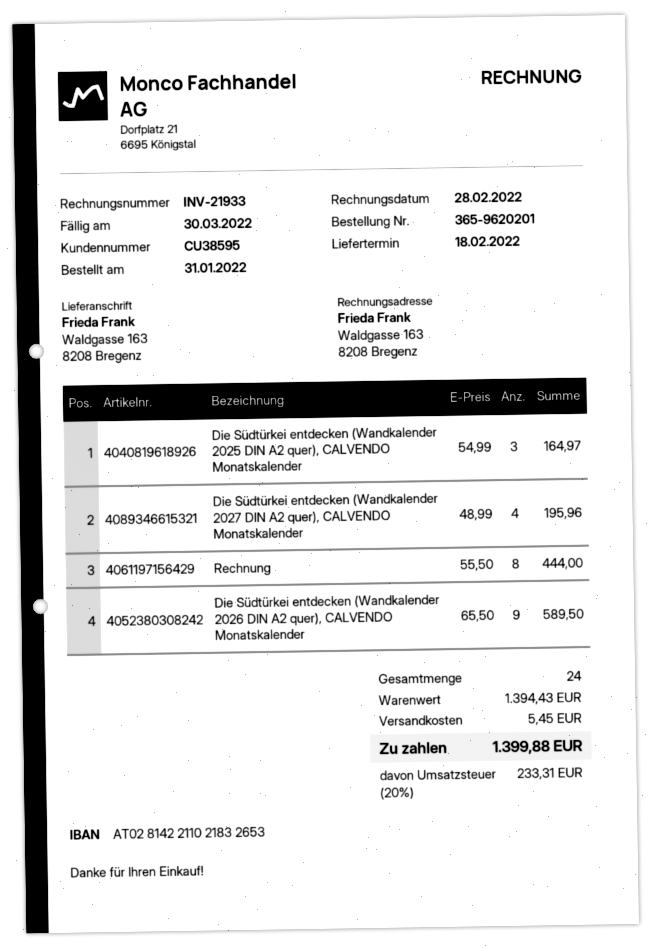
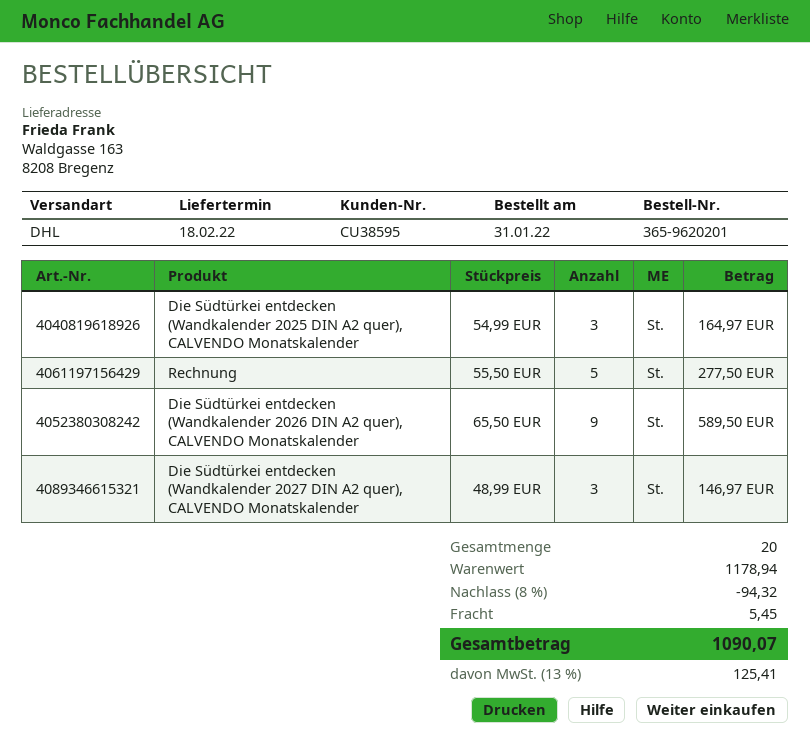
Die Südtürkei entdecken (Wandkalender 2027 DIN A2 quer), CALVENDO Monatskalender: 4 x 48.99 = 195.96 -> 3 x 48.99 = 146.97
Rechnung: 8 x 55.50 = 444.00 -> 5 x 55.50 = 277.50
total quantity: 24 -> 20
subtotal: 1394.43 -> 1178.94
discount: none -> 8% = 94.32
tax: 20% = 233.31 -> 13% = 125.41
total: 1399.88 -> 1090.07

